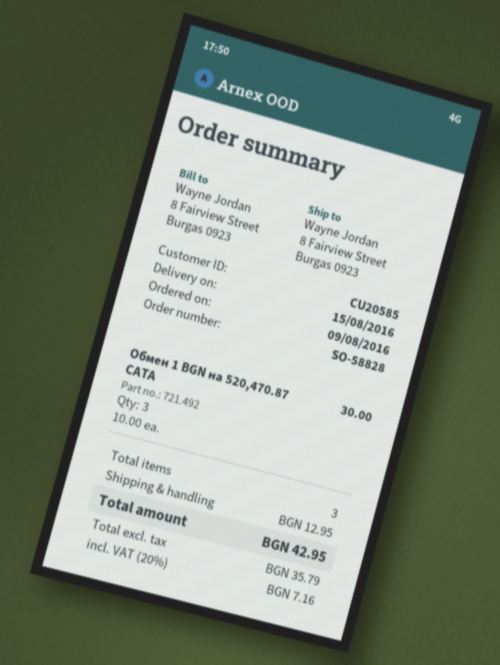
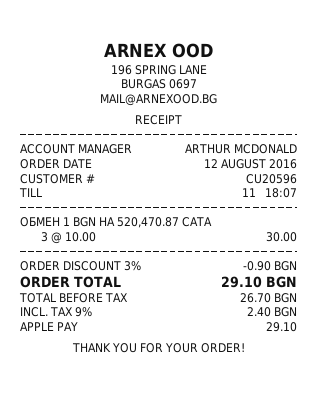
order date: 2016-08-09 -> 2016-08-12
customer number: CU20585 -> CU20596
discount: none -> 3% = 0.90
shipping: 12.95 -> none
net: 35.79 -> 26.70
tax: 20% = 7.16 -> 9% = 2.40
total: 42.95 -> 29.10

